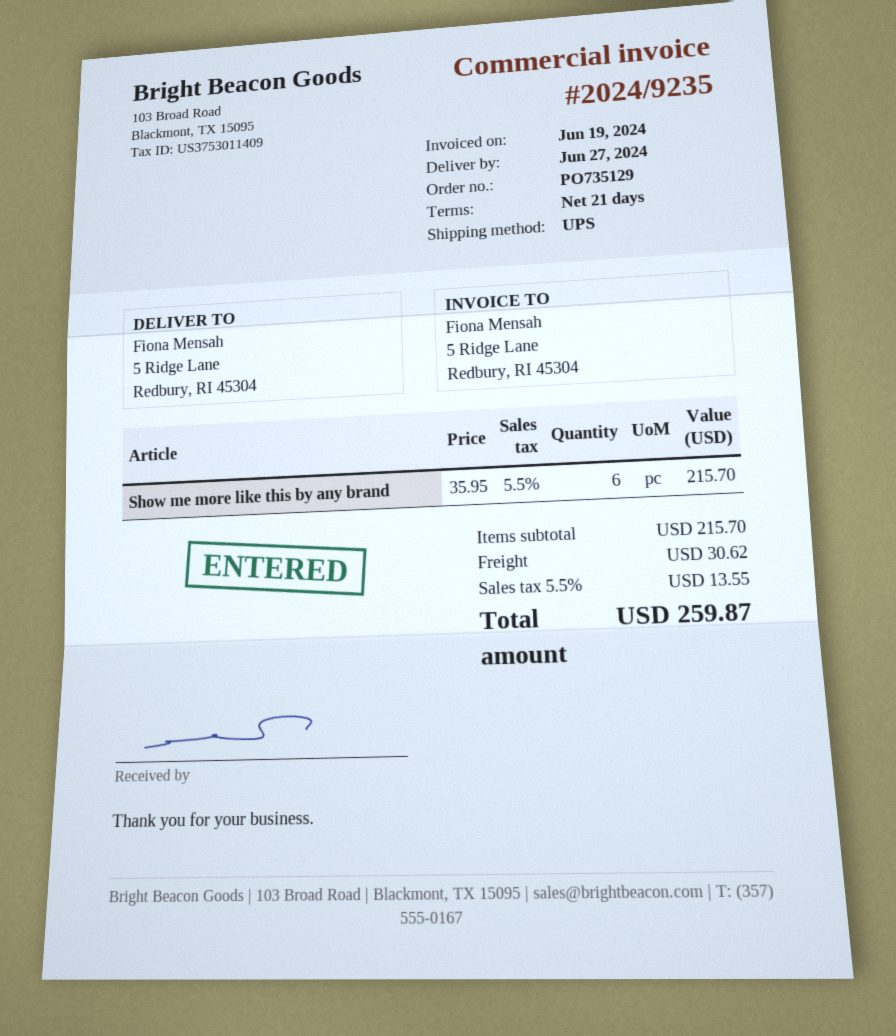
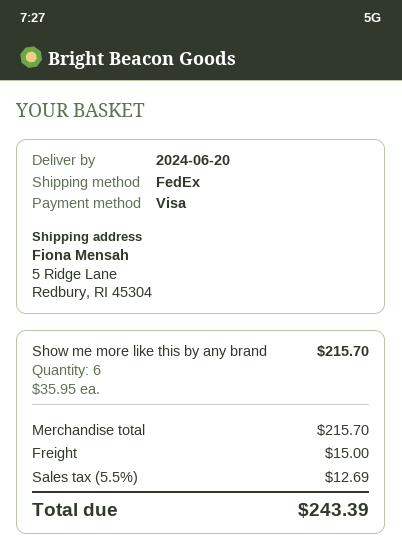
delivery date: 2024-06-27 -> 2024-06-20
shipping method: UPS -> FedEx
shipping: 30.62 -> 15.00
tax: 5.5% = 13.55 -> 5.5% = 12.69
total: 259.87 -> 243.39

